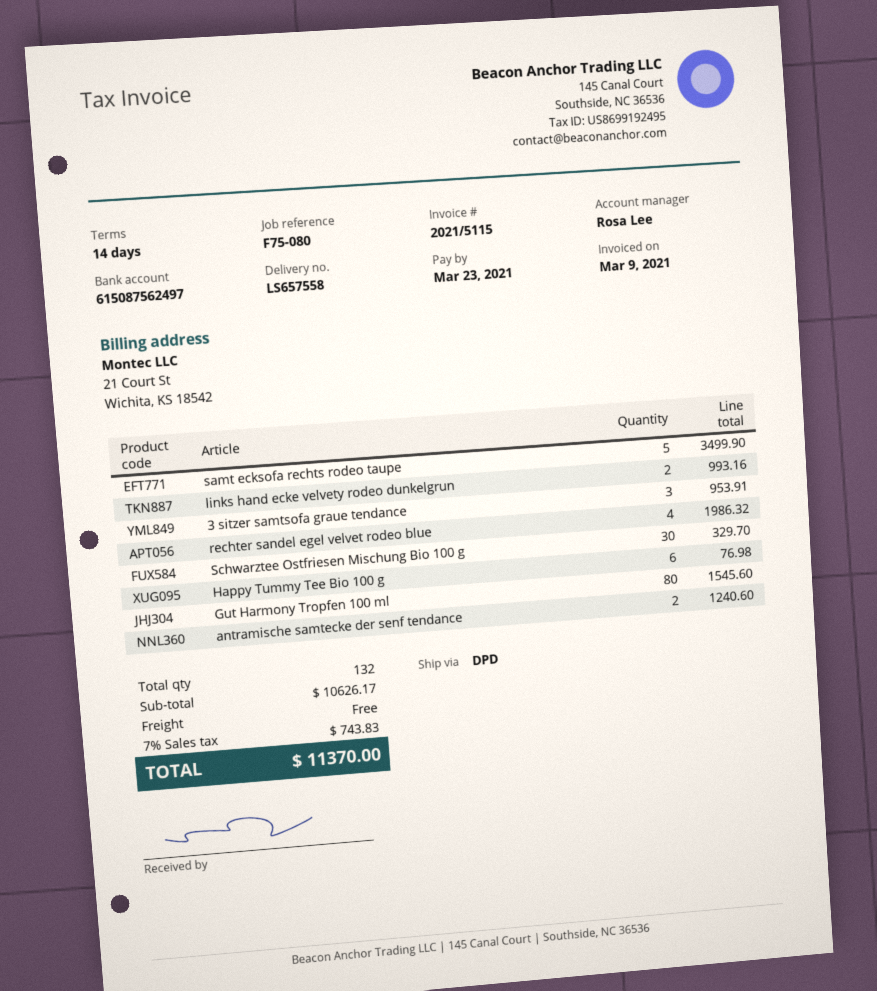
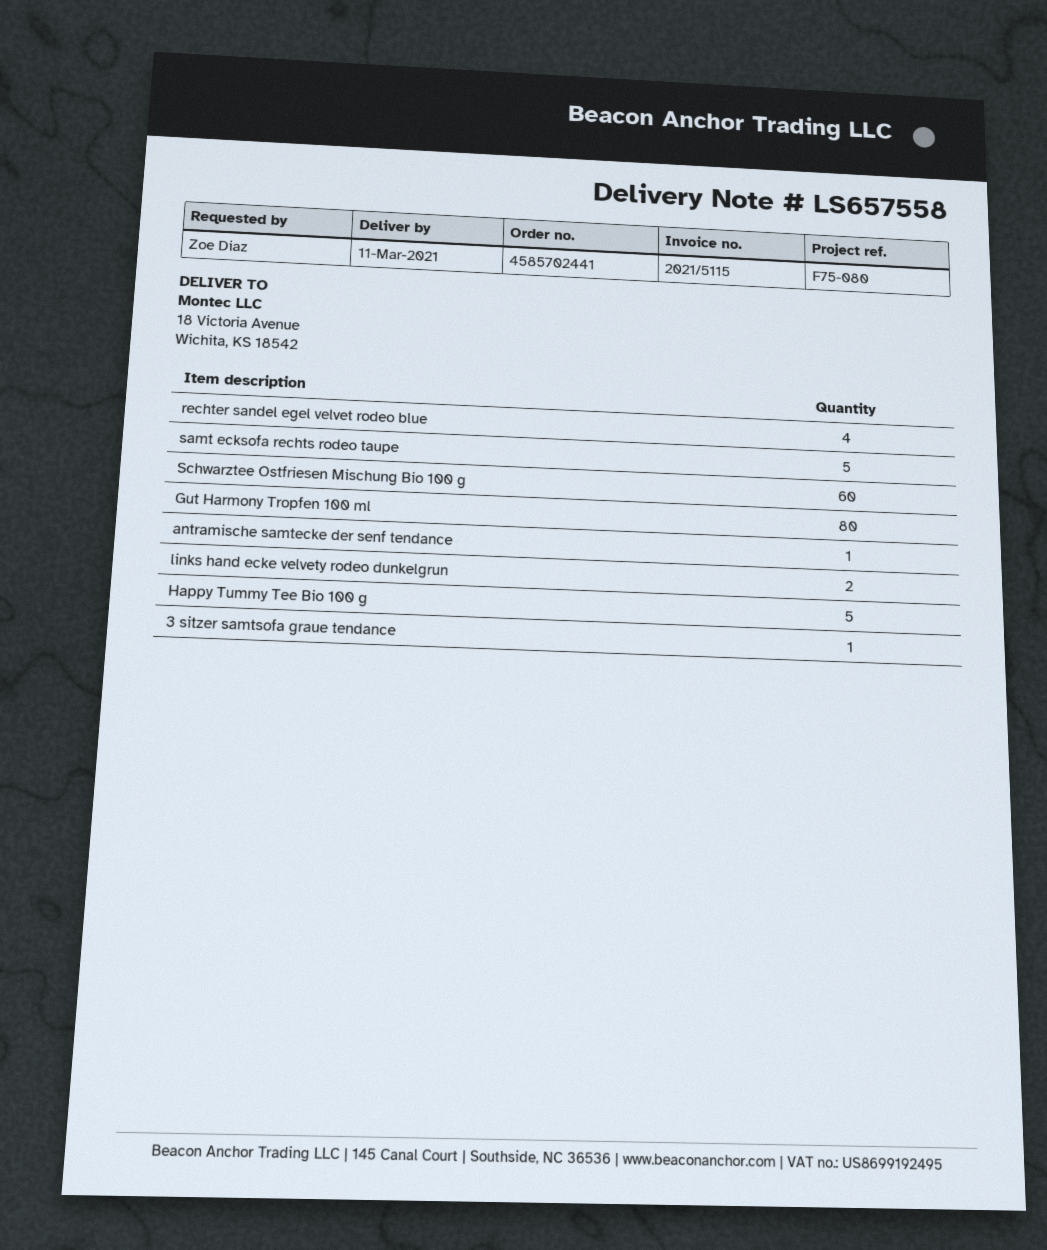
3 sitzer samtsofa graue tendance: 3 -> 1
Schwarztee Ostfriesen Mischung Bio 100 g: 30 -> 60
Happy Tummy Tee Bio 100 g: 6 -> 5
antramische samtecke der senf tendance: 2 -> 1

